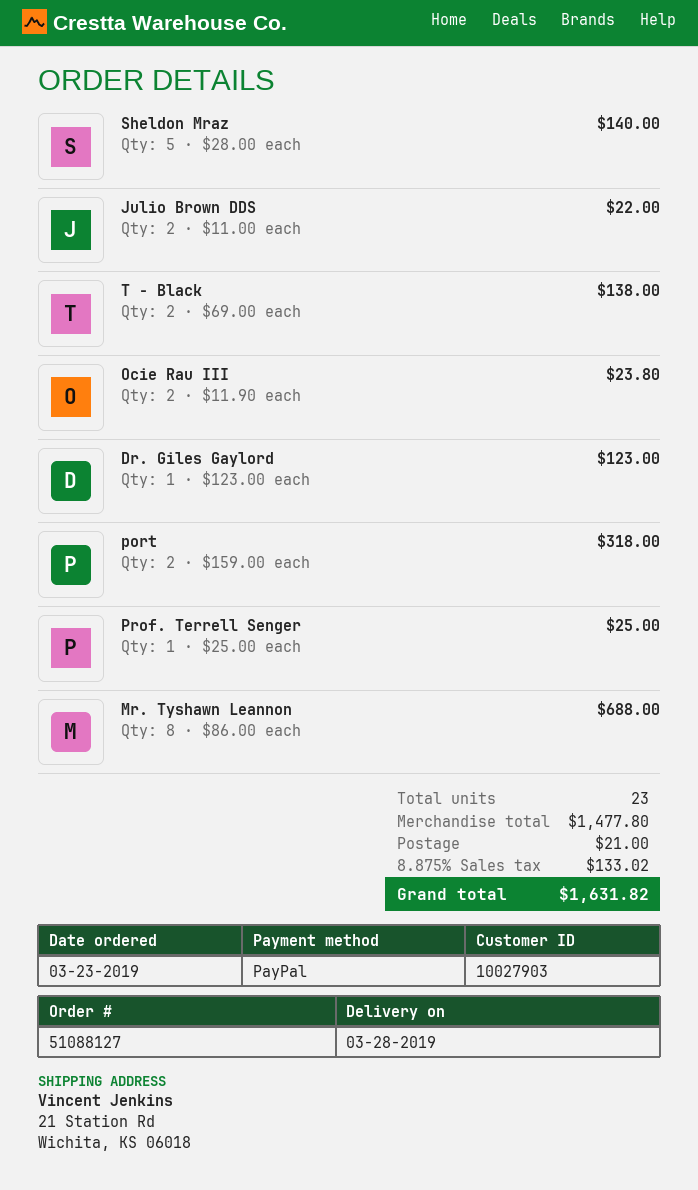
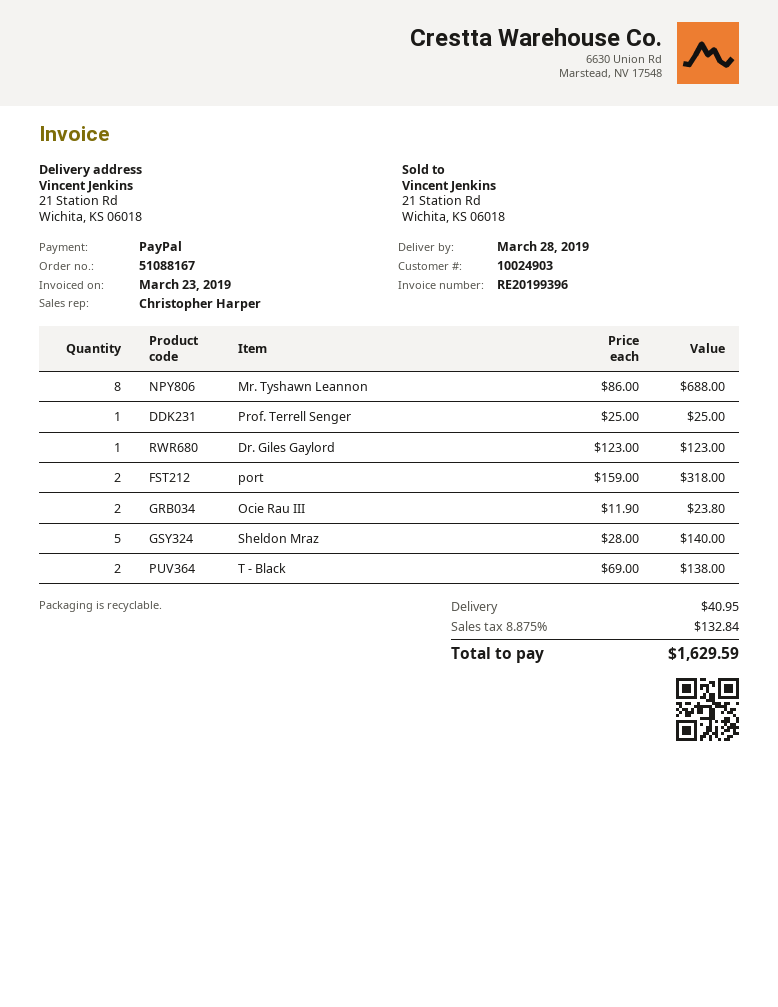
order number: 51088127 -> 51088167
customer number: 10027903 -> 10024903
Julio Brown DDS: 2 x 11.00 = 22.00 -> none
shipping: 21.00 -> 40.95
tax: 8.875% = 133.02 -> 8.875% = 132.84
total: 1631.82 -> 1629.59

